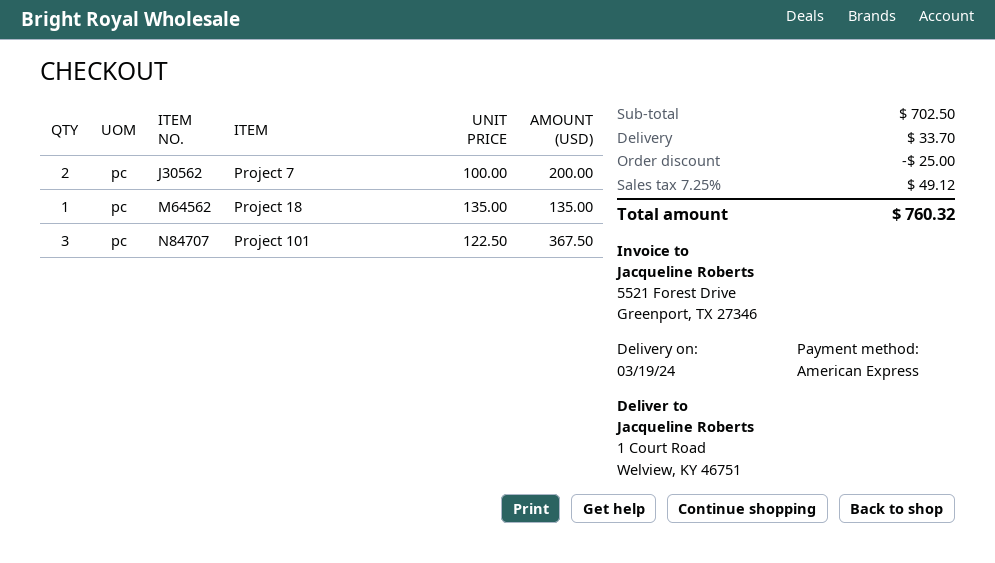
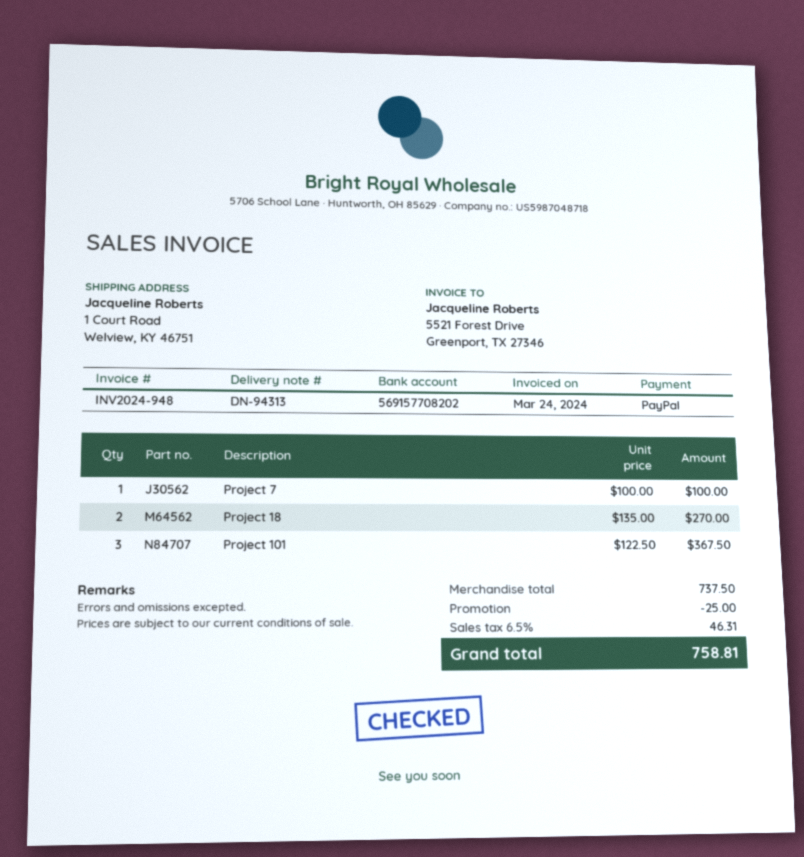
payment method: American Express -> PayPal
Project 7: 2 x 100.00 = 200.00 -> 1 x 100.00 = 100.00
Project 18: 1 x 135.00 = 135.00 -> 2 x 135.00 = 270.00
subtotal: 702.50 -> 737.50
shipping: 33.70 -> none
tax: 7.25% = 49.12 -> 6.5% = 46.31
total: 760.32 -> 758.81

